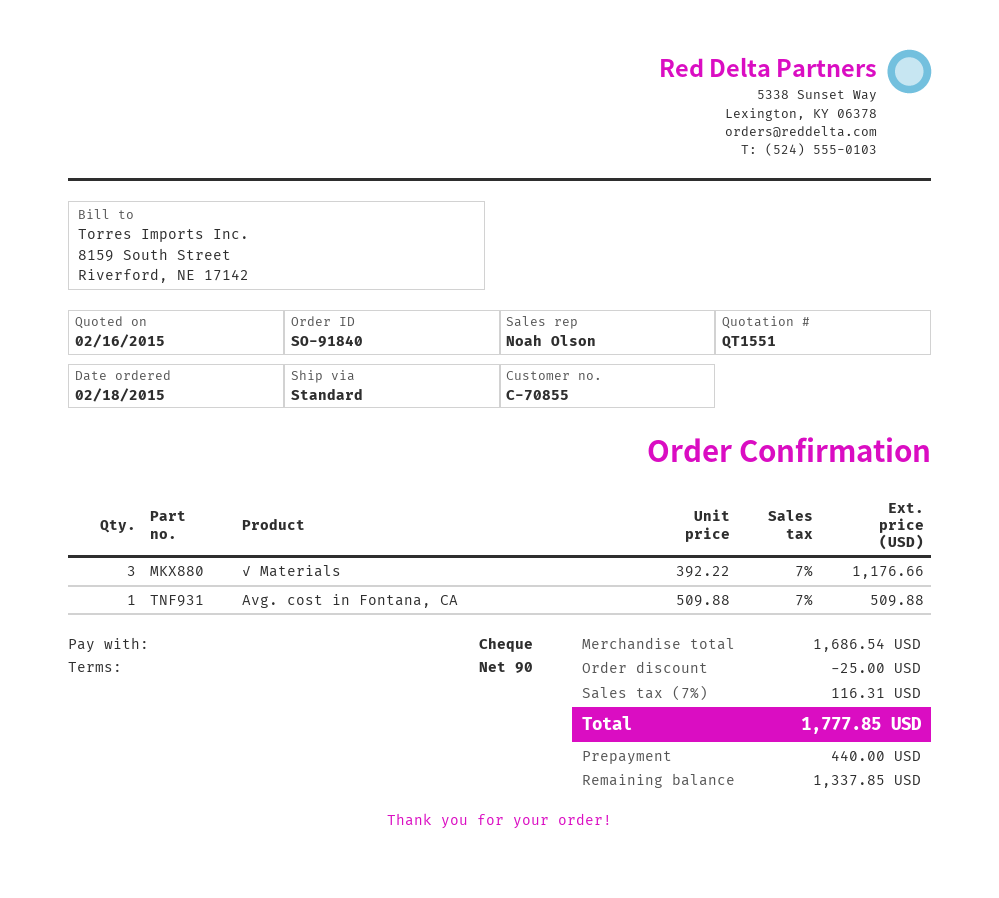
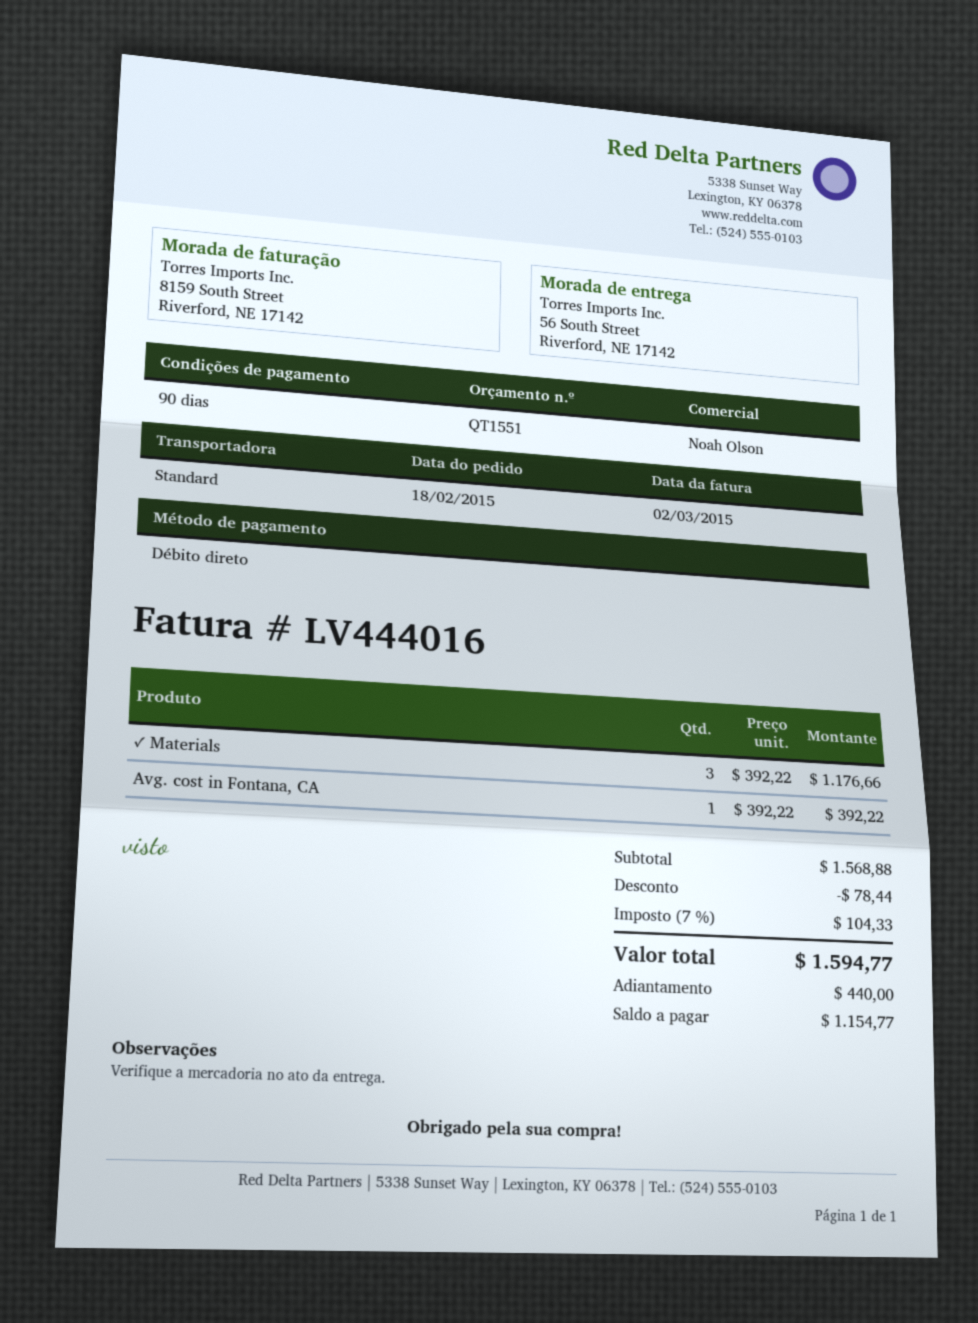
payment method: cheque -> direct debit
Avg. cost in Fontana, CA: 1 x 509.88 = 509.88 -> 1 x 392.22 = 392.22
subtotal: 1686.54 -> 1568.88
discount: 25.00 -> 78.44
tax: 7% = 116.31 -> 7% = 104.33
total: 1777.85 -> 1594.77
balance: 1337.85 -> 1154.77

